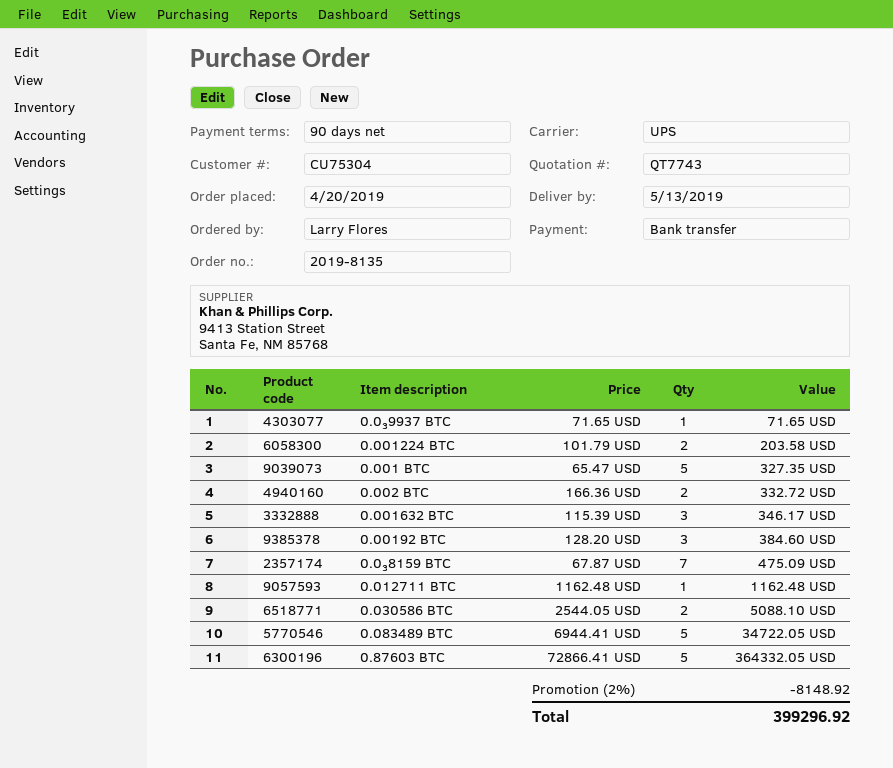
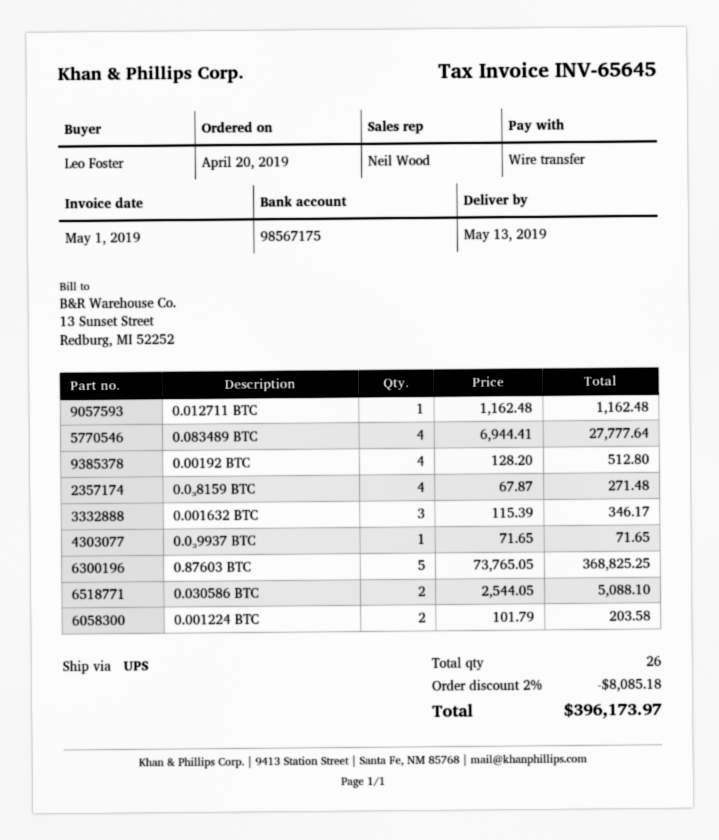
ordered by: Larry Flores -> Leo Foster
0.001 BTC: 5 x 65.47 = 327.35 -> none
0.002 BTC: 2 x 166.36 = 332.72 -> none
0.00192 BTC: 3 x 128.20 = 384.60 -> 4 x 128.20 = 512.80
0.0₃8159 BTC: 7 x 67.87 = 475.09 -> 4 x 67.87 = 271.48
0.083489 BTC: 5 x 6944.41 = 34722.05 -> 4 x 6944.41 = 27777.64
0.87603 BTC: 5 x 72866.41 = 364332.05 -> 5 x 73765.05 = 368825.25
discount: 2% = 8148.92 -> 2% = 8085.18
total: 399296.92 -> 396173.97

